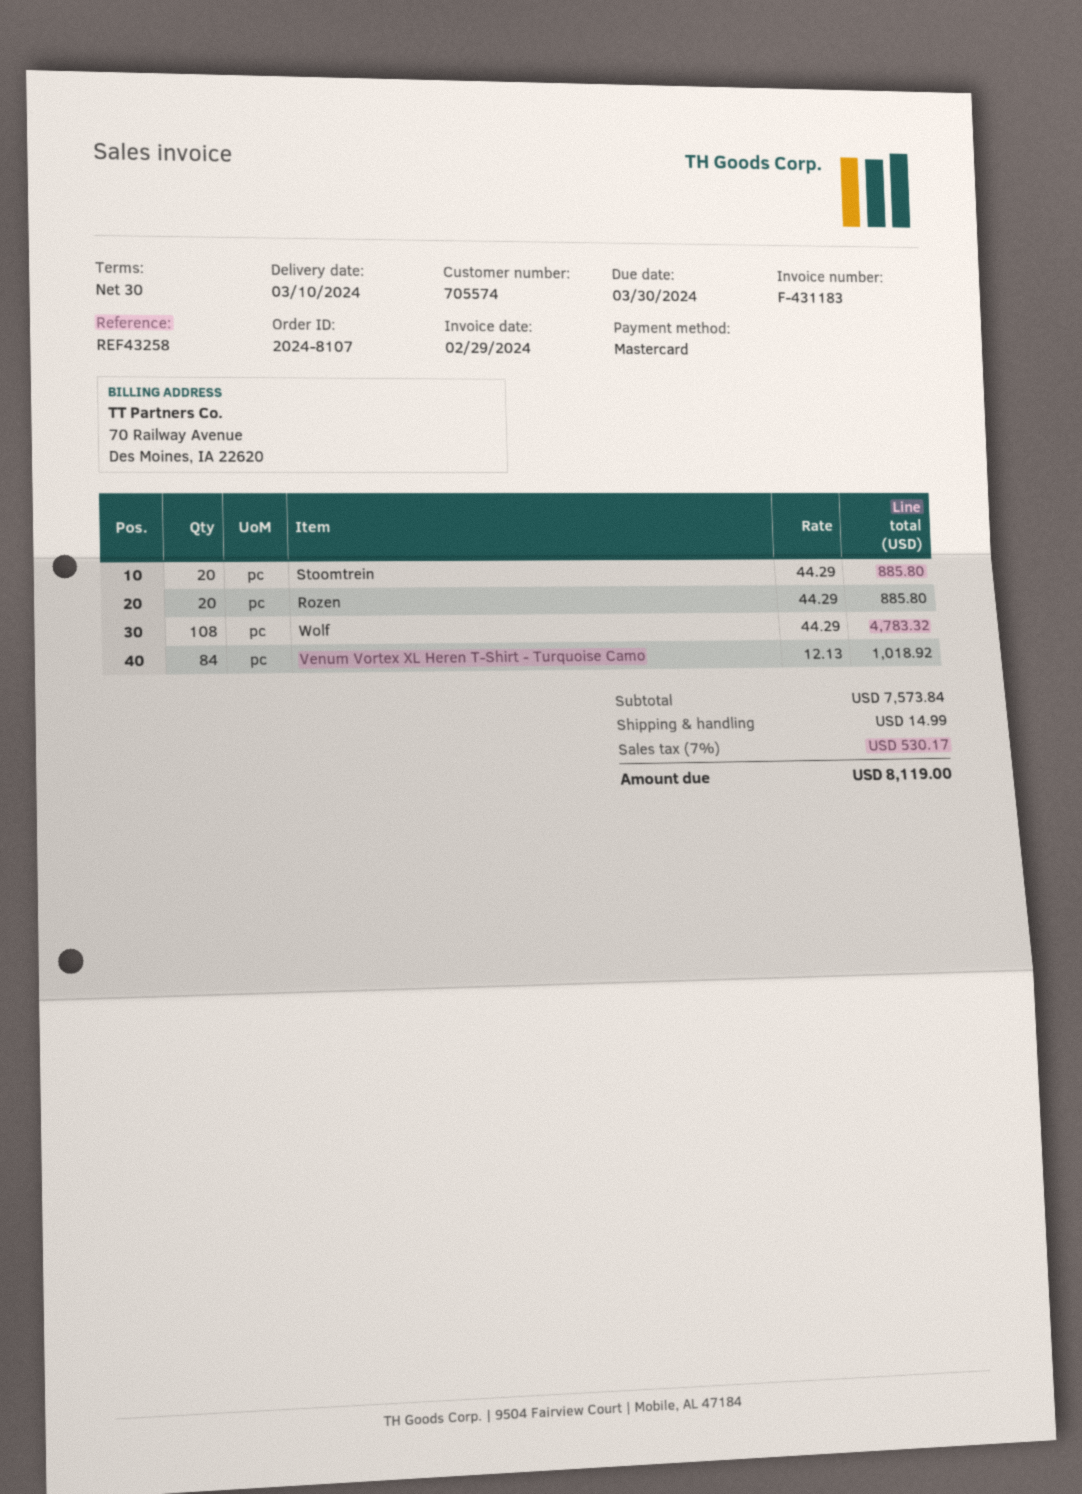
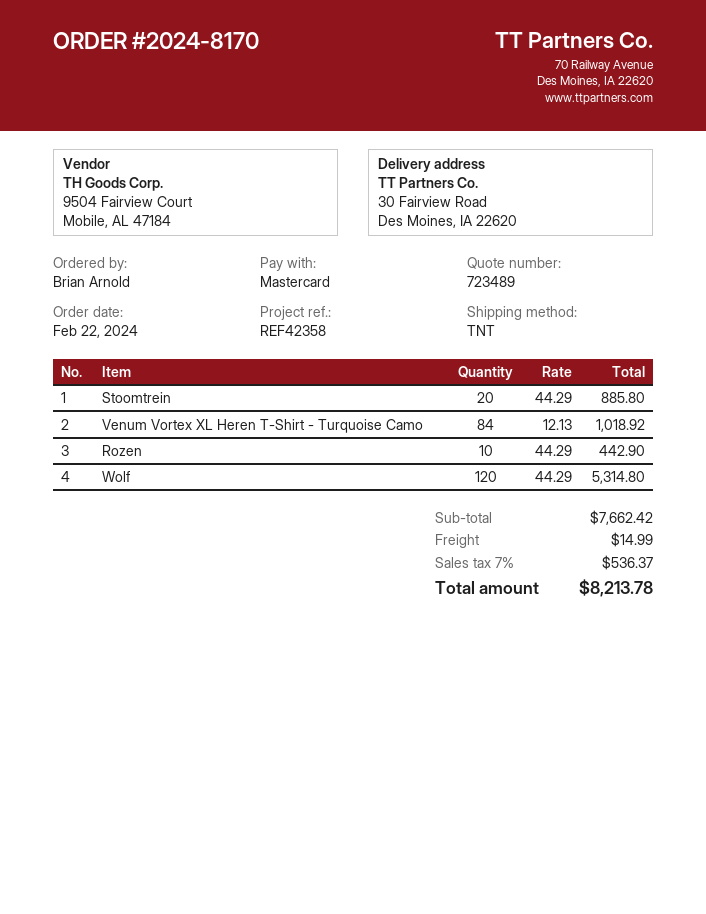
order number: 2024-8107 -> 2024-8170
reference: REF43258 -> REF42358
Rozen: 20 x 44.29 = 885.80 -> 10 x 44.29 = 442.90
Wolf: 108 x 44.29 = 4783.32 -> 120 x 44.29 = 5314.80
subtotal: 7573.84 -> 7662.42
tax: 7% = 530.17 -> 7% = 536.37
total: 8119.00 -> 8213.78

